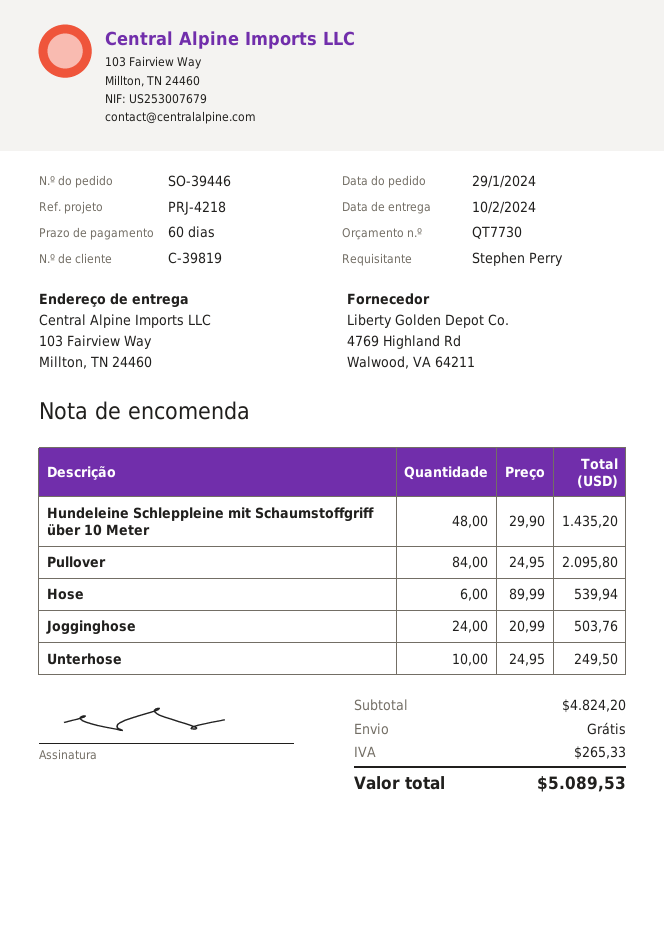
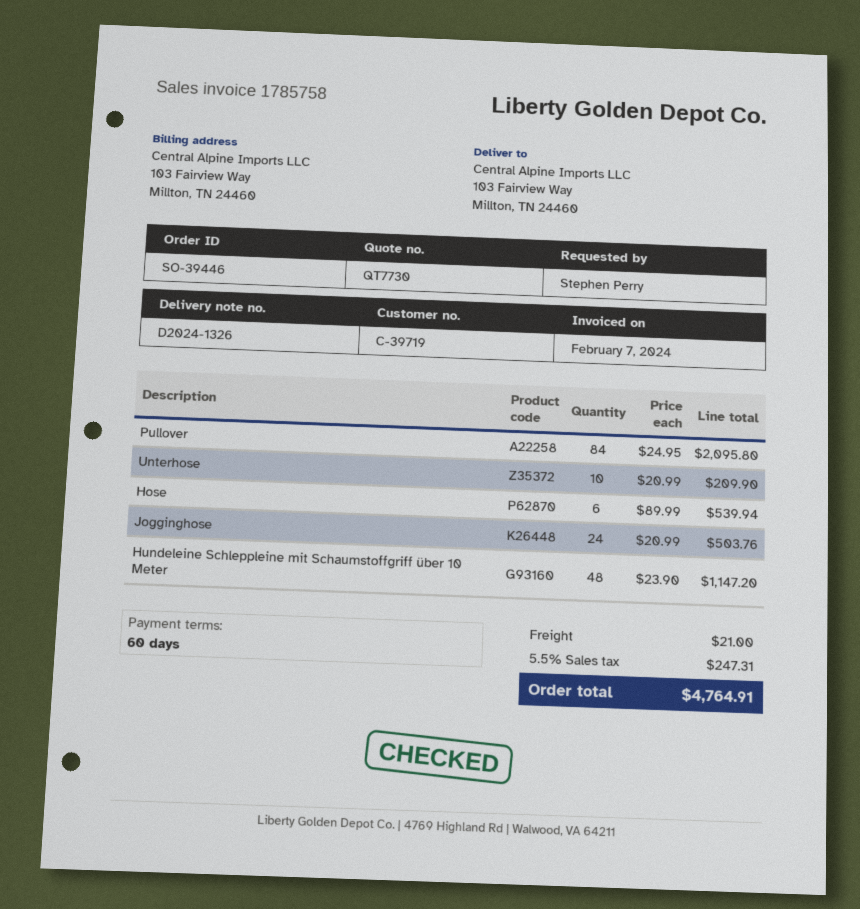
customer number: C-39819 -> C-39719
Hundeleine Schleppleine mit Schaumstoffgriff über 10 Meter: 48 x 29.90 = 1435.20 -> 48 x 23.90 = 1147.20
Unterhose: 10 x 24.95 = 249.50 -> 10 x 20.99 = 209.90
shipping: 0.00 -> 21.00
tax: 265.33 -> 247.31
total: 5089.53 -> 4764.91

